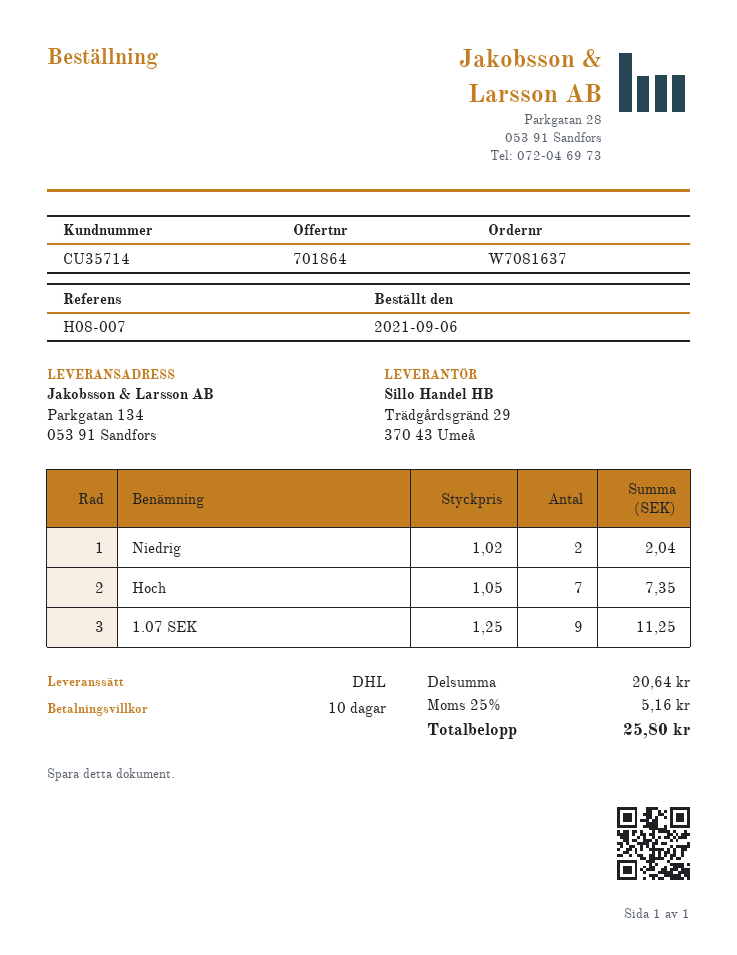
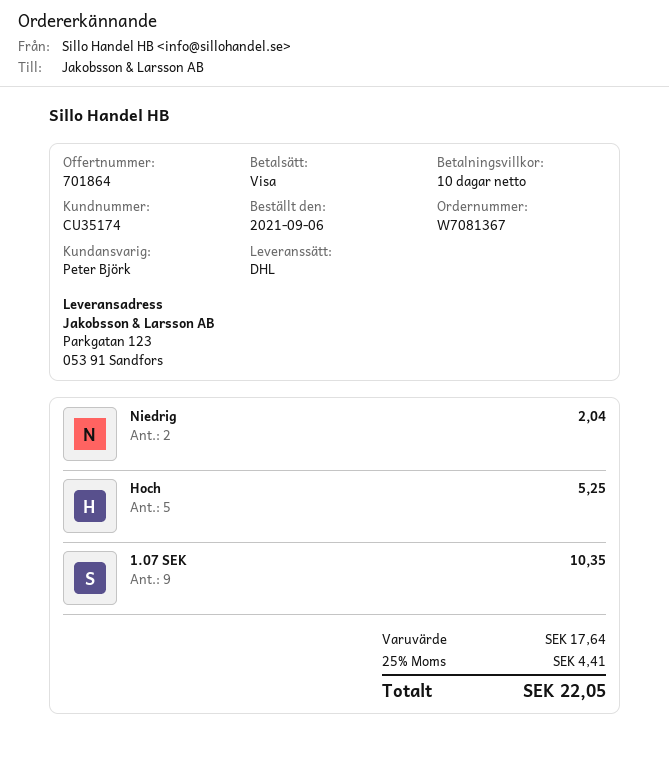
order number: W7081637 -> W7081367
customer number: CU35714 -> CU35174
ship to: Parkgatan 134, 053 91 Sandfors -> Parkgatan 123, 053 91 Sandfors
Hoch: 7 for 7.35 -> 5 for 5.25
1.07 SEK: 9 for 11.25 -> 9 for 10.35
subtotal: 20.64 -> 17.64
tax: 25% = 5.16 -> 25% = 4.41
total: 25.80 -> 22.05

